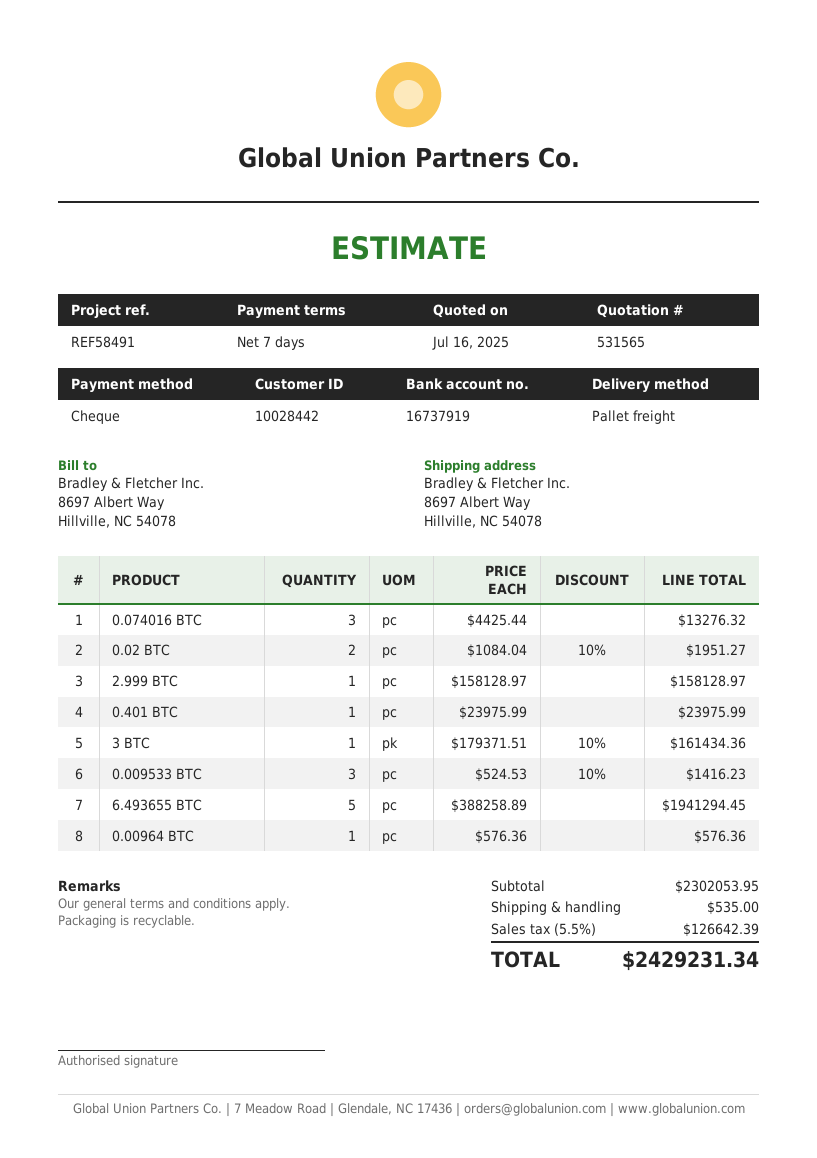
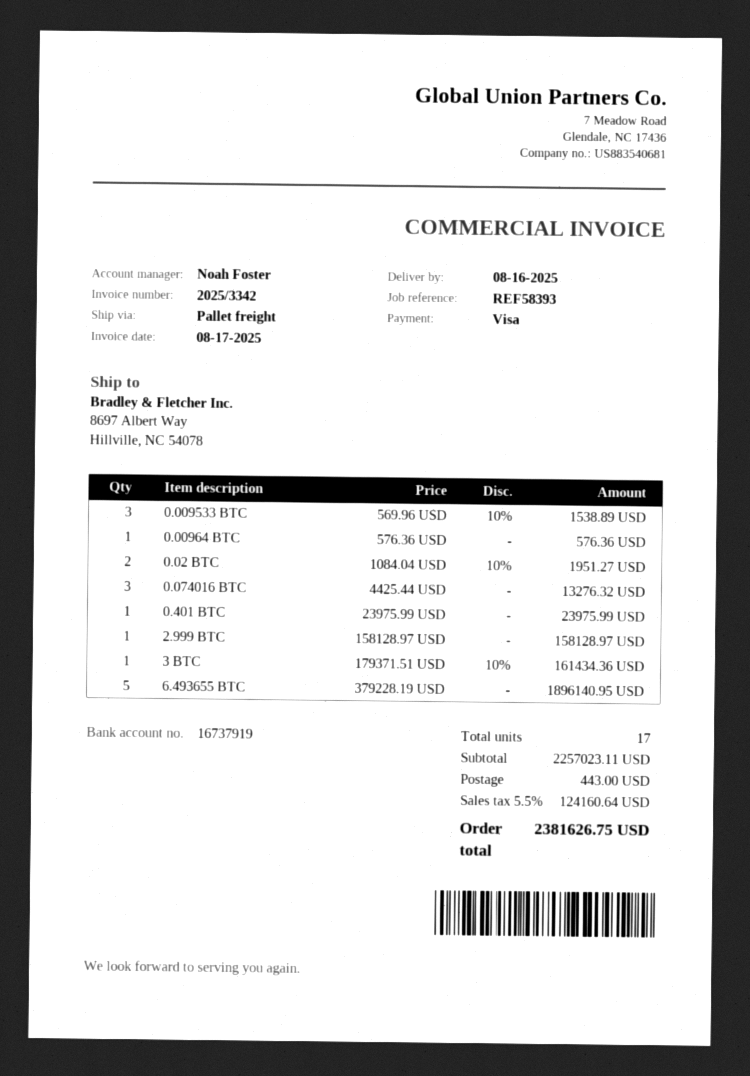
reference: REF58491 -> REF58393
payment method: cheque -> Visa
0.009533 BTC: 3 x 524.53 - 10% = 1416.23 -> 3 x 569.96 - 10% = 1538.89
6.493655 BTC: 5 x 388258.89 = 1941294.45 -> 5 x 379228.19 = 1896140.95
subtotal: 2302053.95 -> 2257023.11
shipping: 535.00 -> 443.00
tax: 5.5% = 126642.39 -> 5.5% = 124160.64
total: 2429231.34 -> 2381626.75

